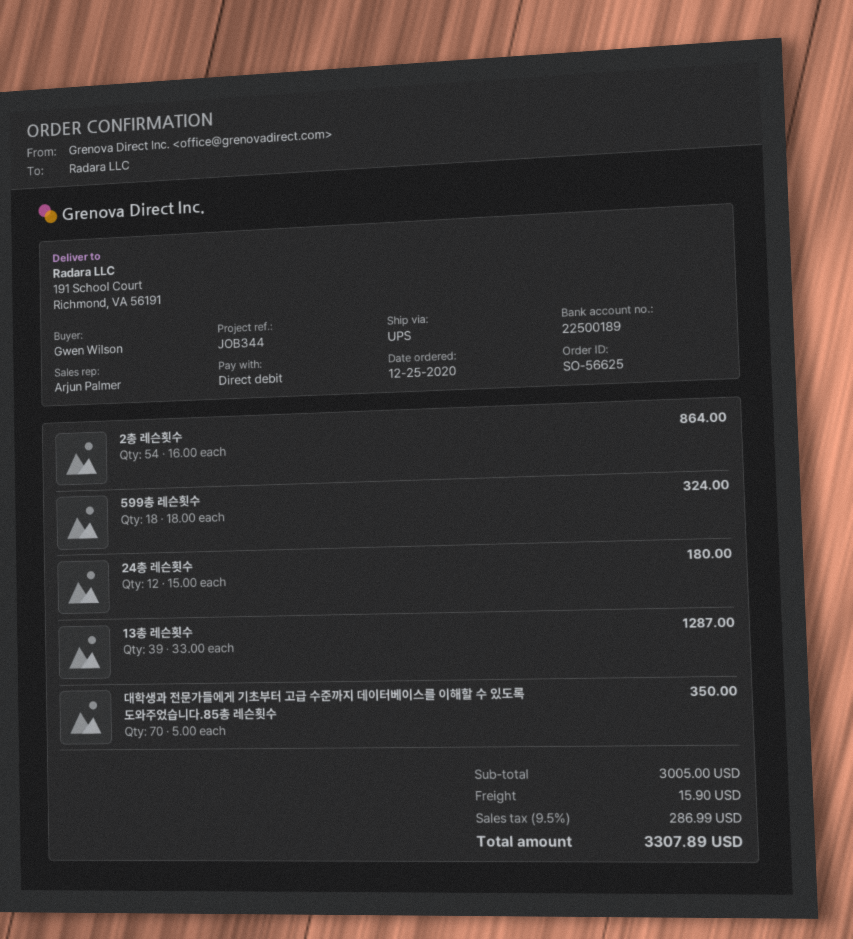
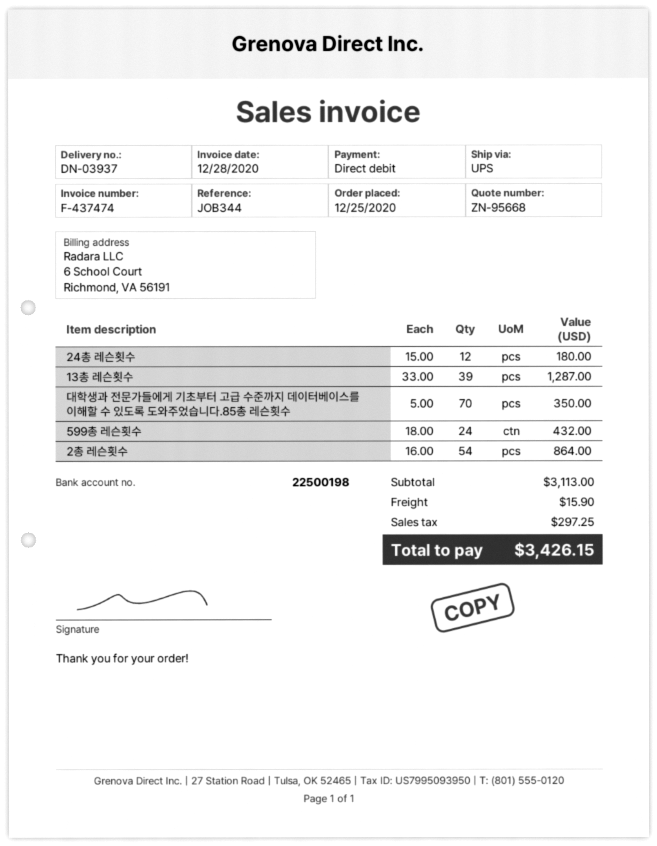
bank account: 22500189 -> 22500198
599총 레슨횟수: 18 x 18.00 = 324.00 -> 24 x 18.00 = 432.00
subtotal: 3005.00 -> 3113.00
tax: 286.99 -> 297.25
total: 3307.89 -> 3426.15

